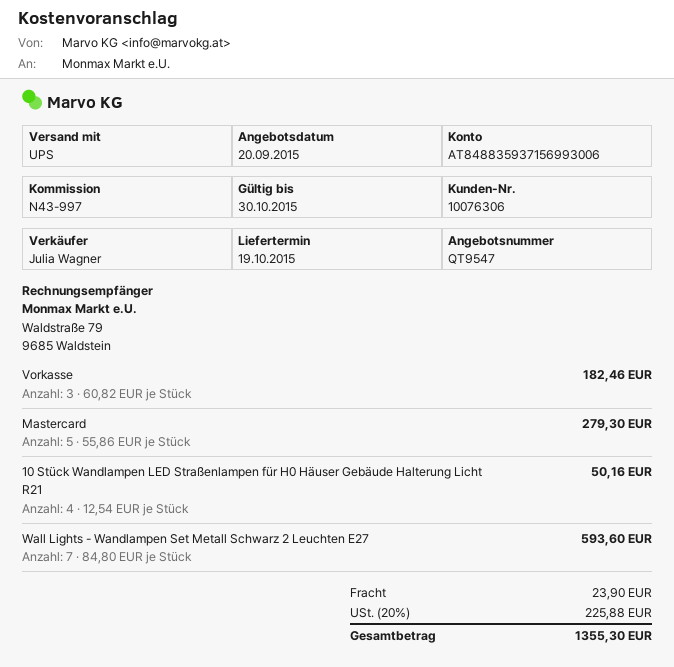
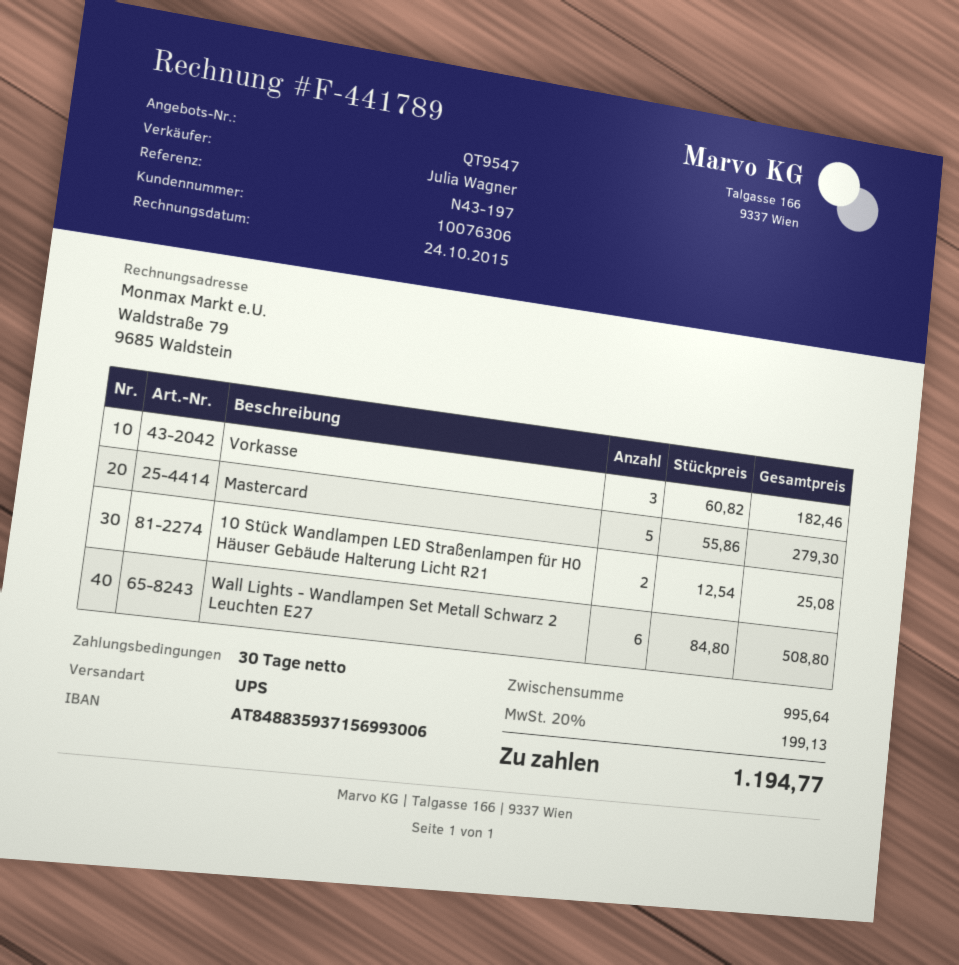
reference: N43-997 -> N43-197
10 Stück Wandlampen LED Straßenlampen für H0 Häuser Gebäude Halterung Licht R21: 4 x 12.54 = 50.16 -> 2 x 12.54 = 25.08
Wall Lights - Wandlampen Set Metall Schwarz 2 Leuchten E27: 7 x 84.80 = 593.60 -> 6 x 84.80 = 508.80
shipping: 23.90 -> none
tax: 20% = 225.88 -> 20% = 199.13
total: 1355.30 -> 1194.77

